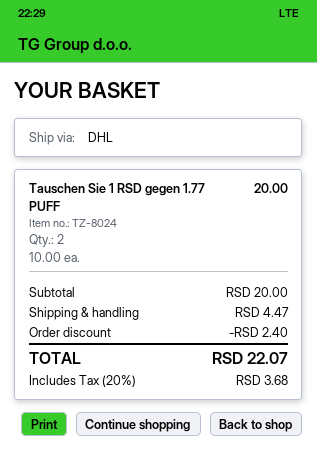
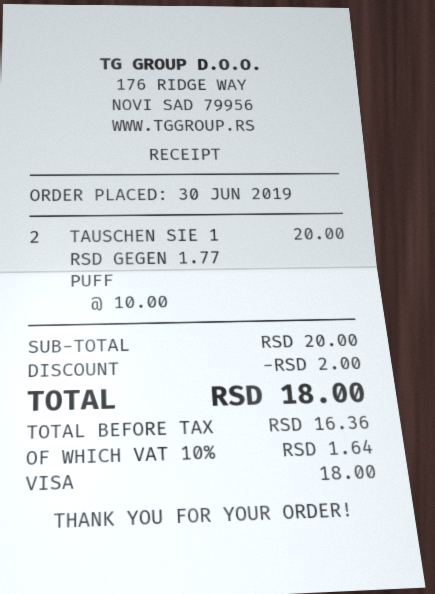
discount: 2.40 -> 2.00
shipping: 4.47 -> none
tax: 20% = 3.68 -> 10% = 1.64
total: 22.07 -> 18.00

